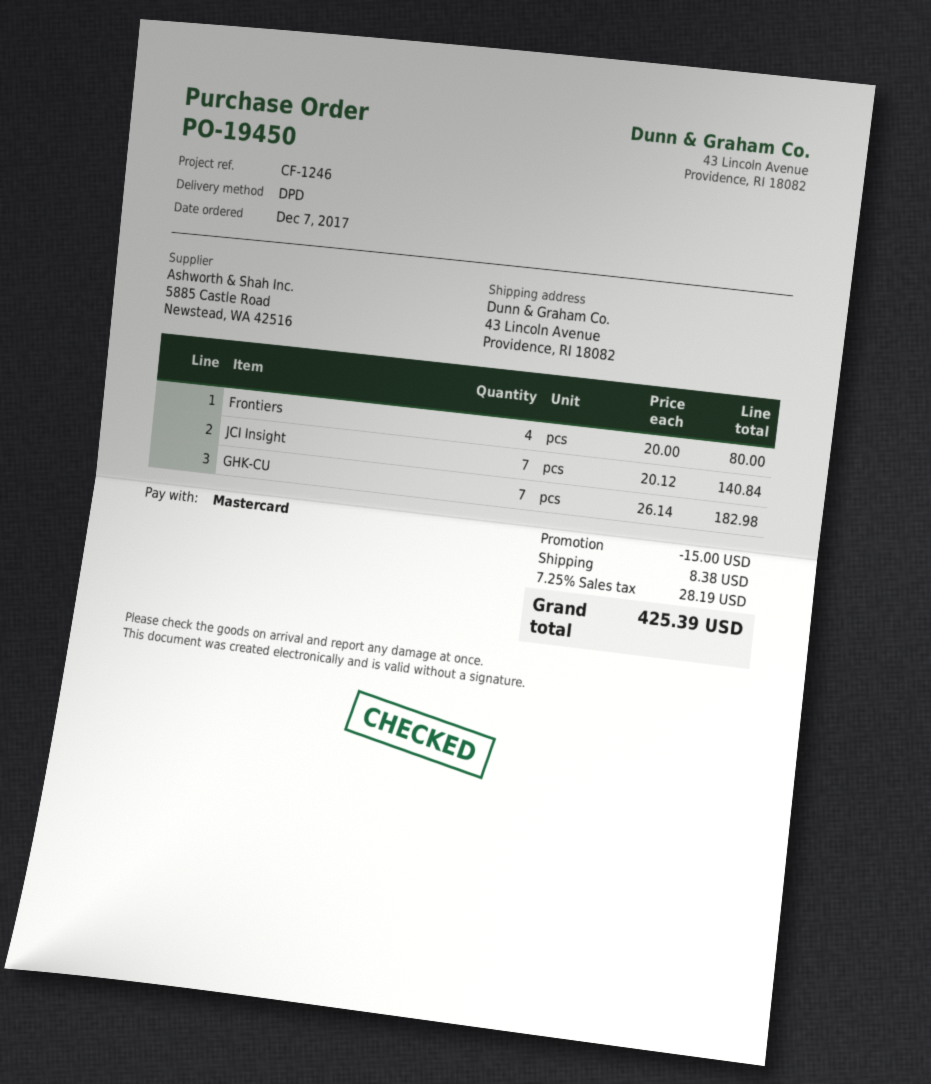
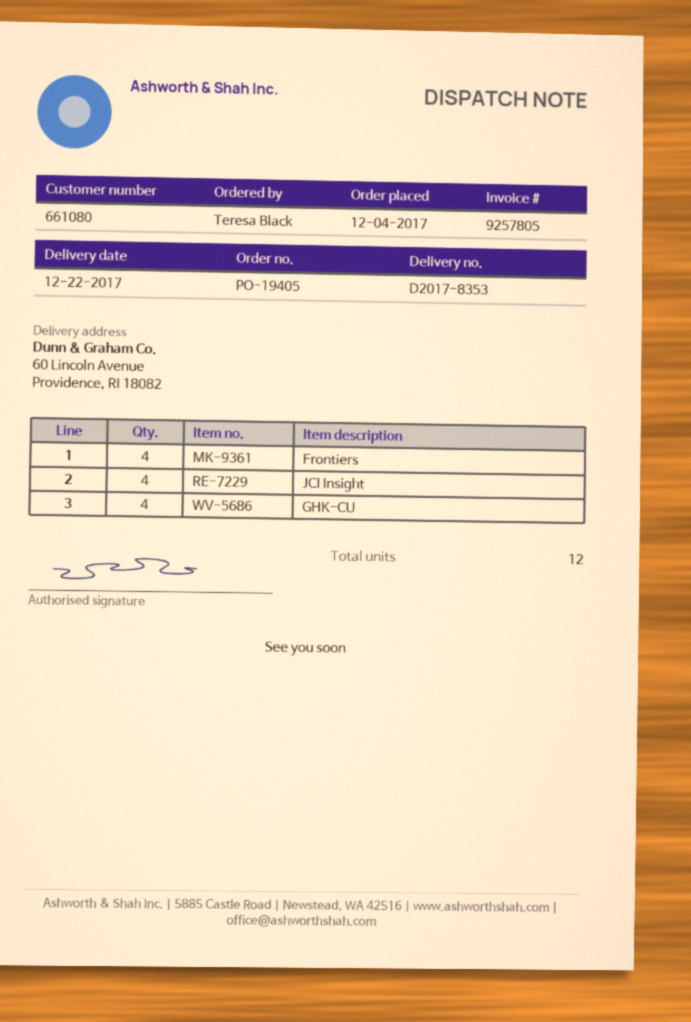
order number: PO-19450 -> PO-19405
order date: 2017-12-07 -> 2017-12-04
ship to: 43 Lincoln Avenue, Providence, RI 18082 -> 60 Lincoln Avenue, Providence, RI 18082
JCI Insight: 7 -> 4
GHK-CU: 7 -> 4

